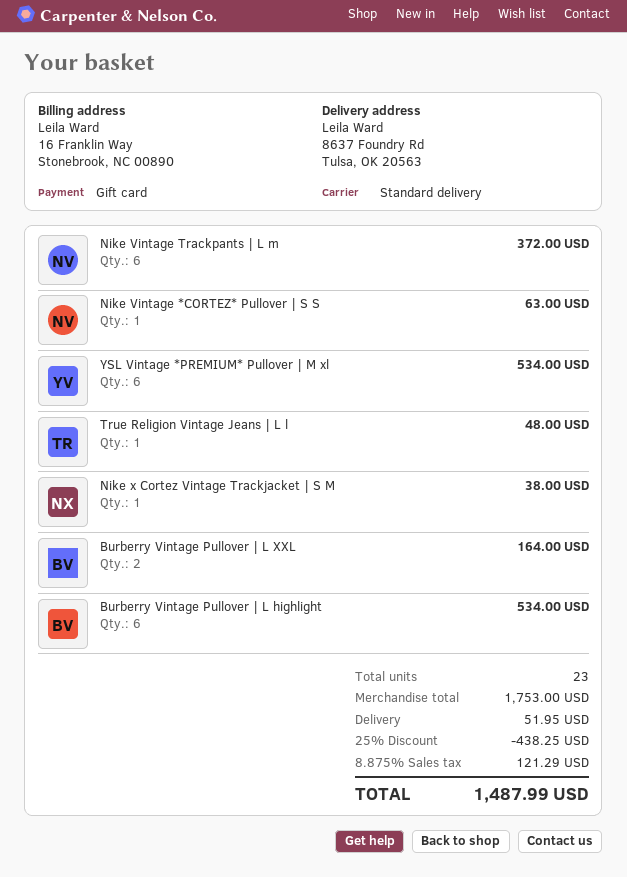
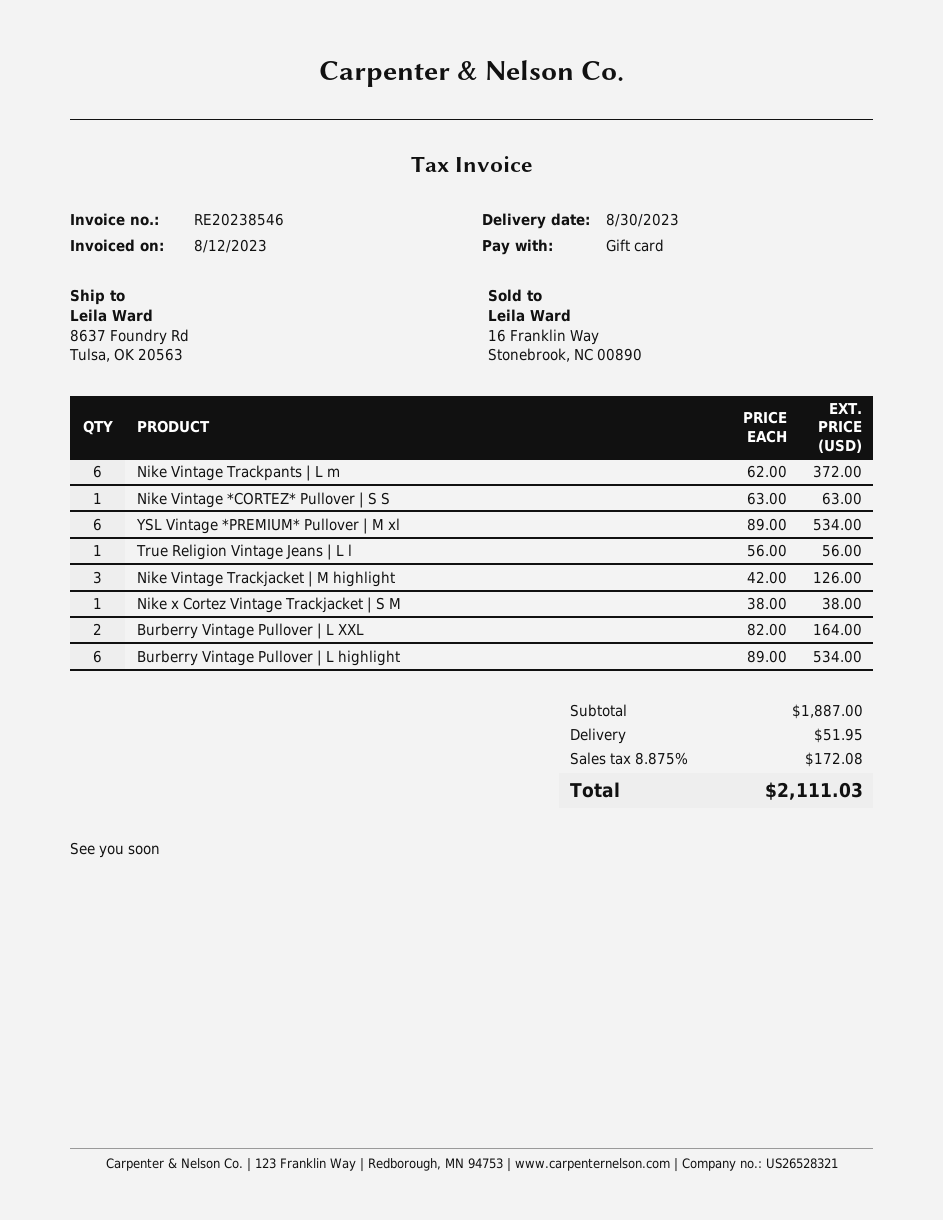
True Religion Vintage Jeans | L l: 1 for 48.00 -> 1 for 56.00
Nike Vintage Trackjacket | M highlight: none -> 3 for 126.00
subtotal: 1753.00 -> 1887.00
discount: 25% = 438.25 -> none
tax: 8.875% = 121.29 -> 8.875% = 172.08
total: 1487.99 -> 2111.03

